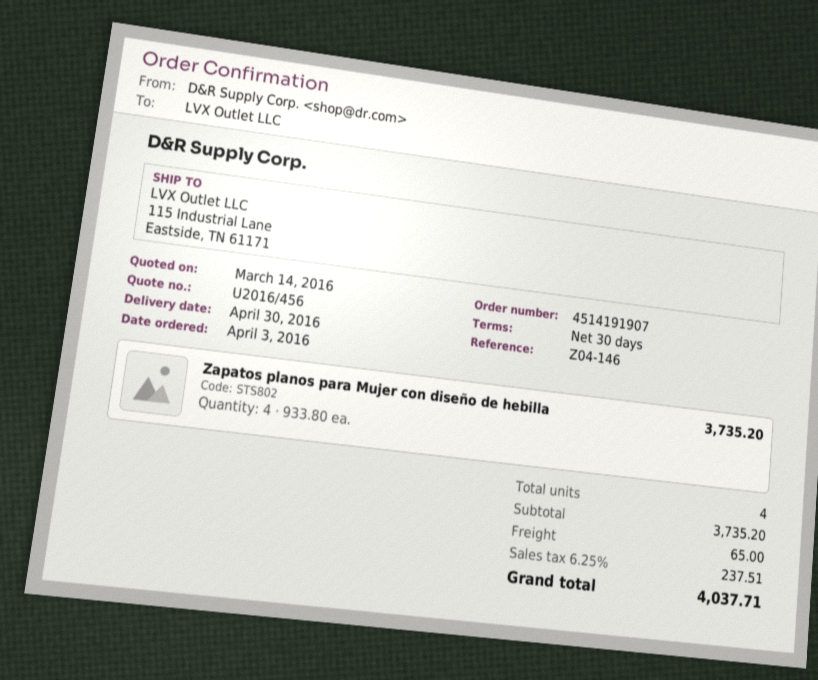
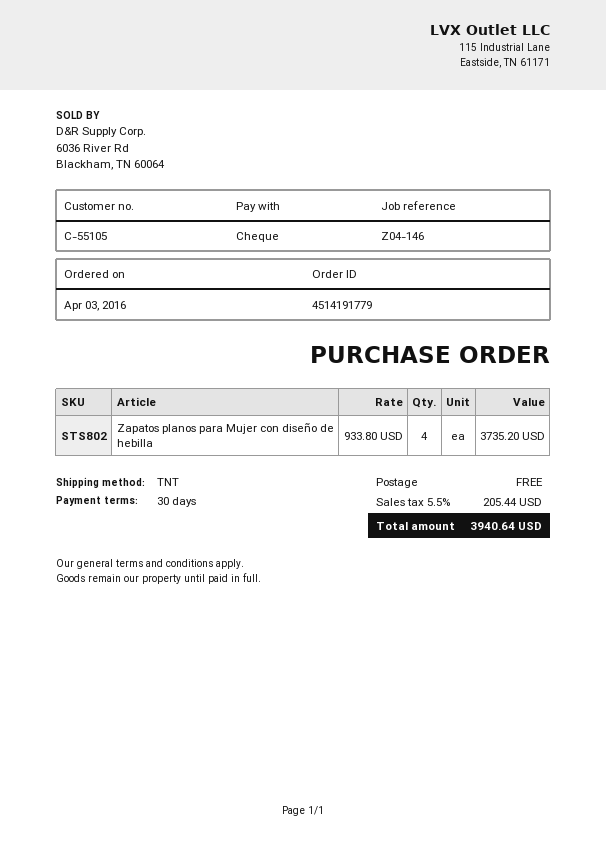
order number: 4514191907 -> 4514191779
shipping: 65.00 -> 0.00
tax: 6.25% = 237.51 -> 5.5% = 205.44
total: 4037.71 -> 3940.64

